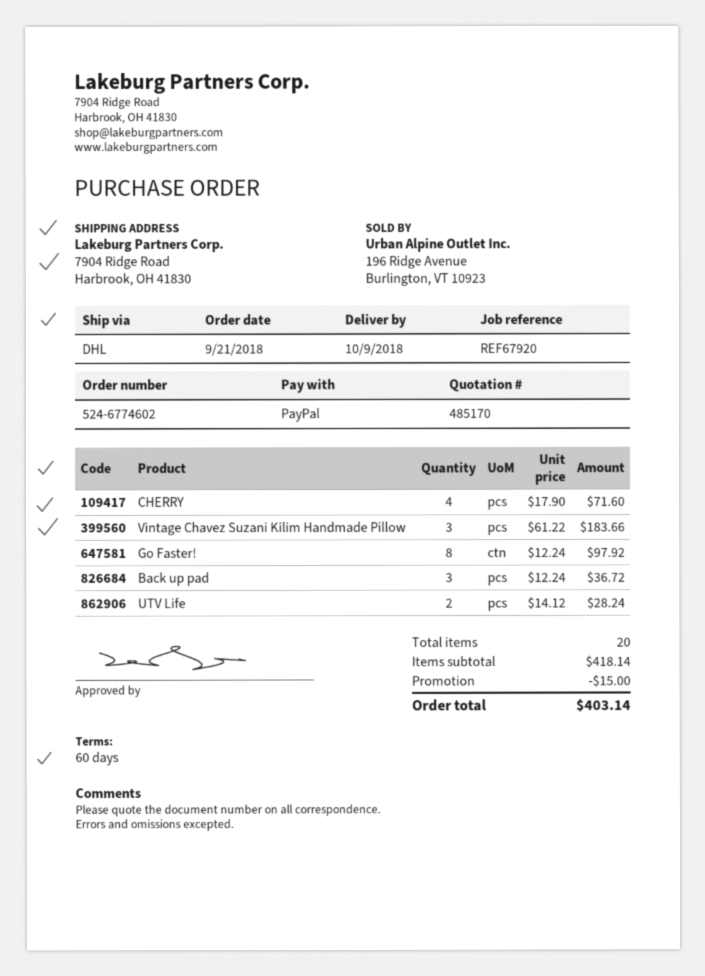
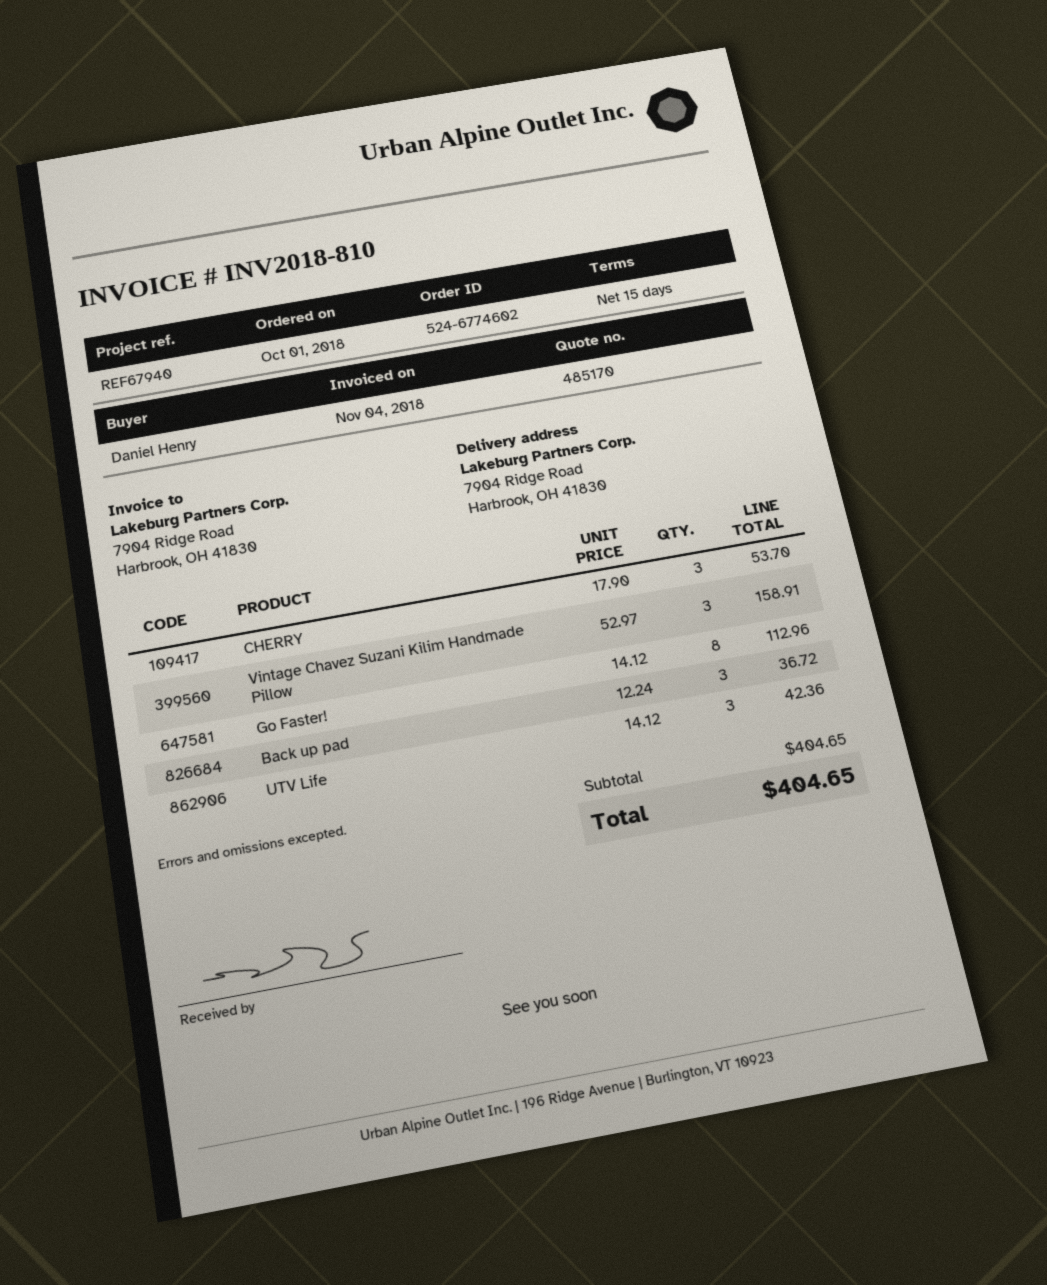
order date: 2018-09-21 -> 2018-10-01
payment terms: 60 days -> 15 days
reference: REF67920 -> REF67940
CHERRY: 4 x 17.90 = 71.60 -> 3 x 17.90 = 53.70
Vintage Chavez Suzani Kilim Handmade Pillow: 3 x 61.22 = 183.66 -> 3 x 52.97 = 158.91
Go Faster!: 8 x 12.24 = 97.92 -> 8 x 14.12 = 112.96
UTV Life: 2 x 14.12 = 28.24 -> 3 x 14.12 = 42.36
subtotal: 418.14 -> 404.65
discount: 15.00 -> none
total: 403.14 -> 404.65

